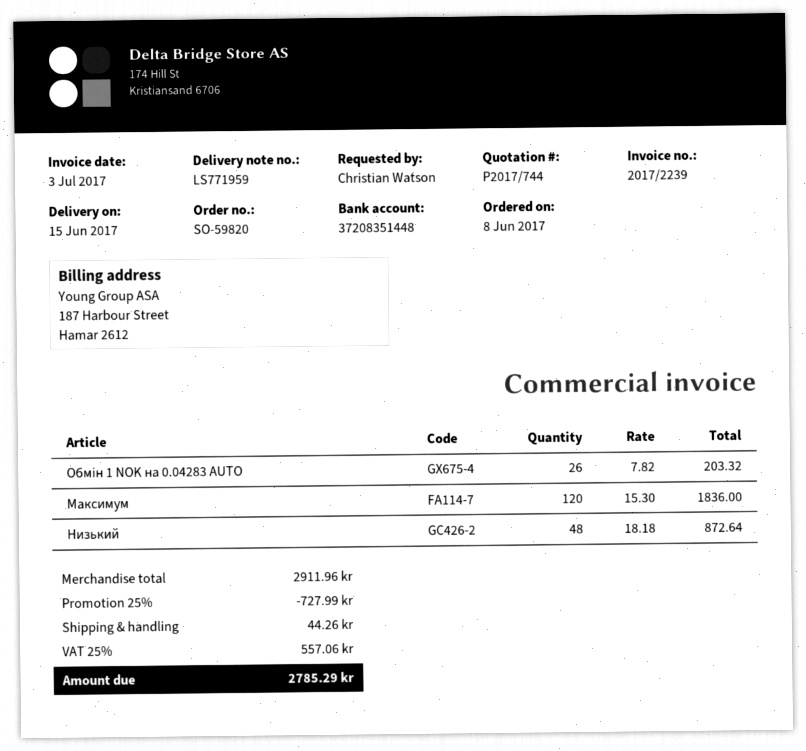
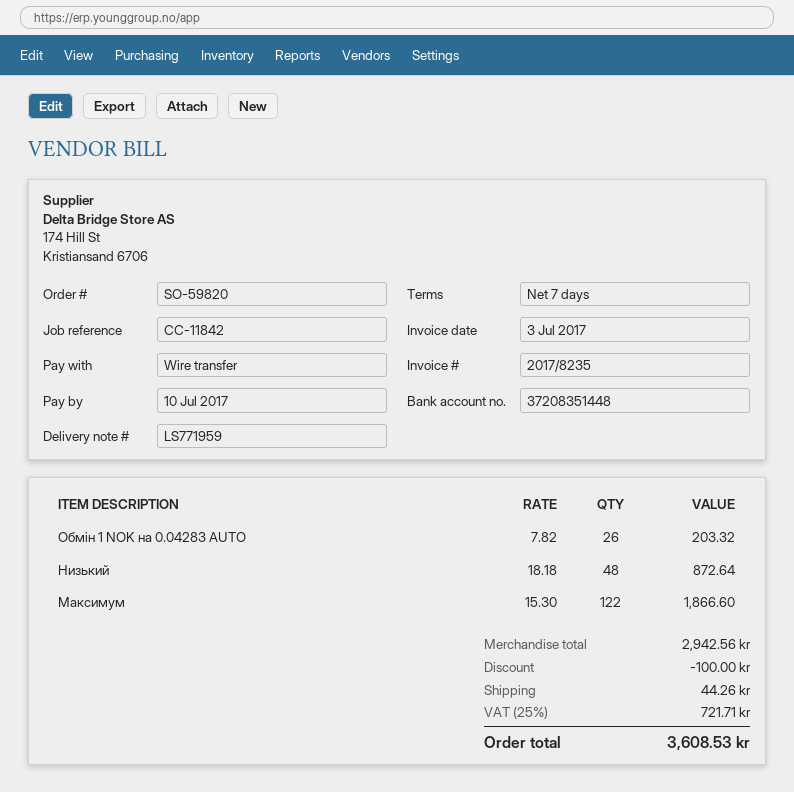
invoice number: 2017/2239 -> 2017/8235
Максимум: 120 x 15.30 = 1836.00 -> 122 x 15.30 = 1866.60
subtotal: 2911.96 -> 2942.56
discount: 727.99 -> 100.00
tax: 25% = 557.06 -> 25% = 721.71
total: 2785.29 -> 3608.53

